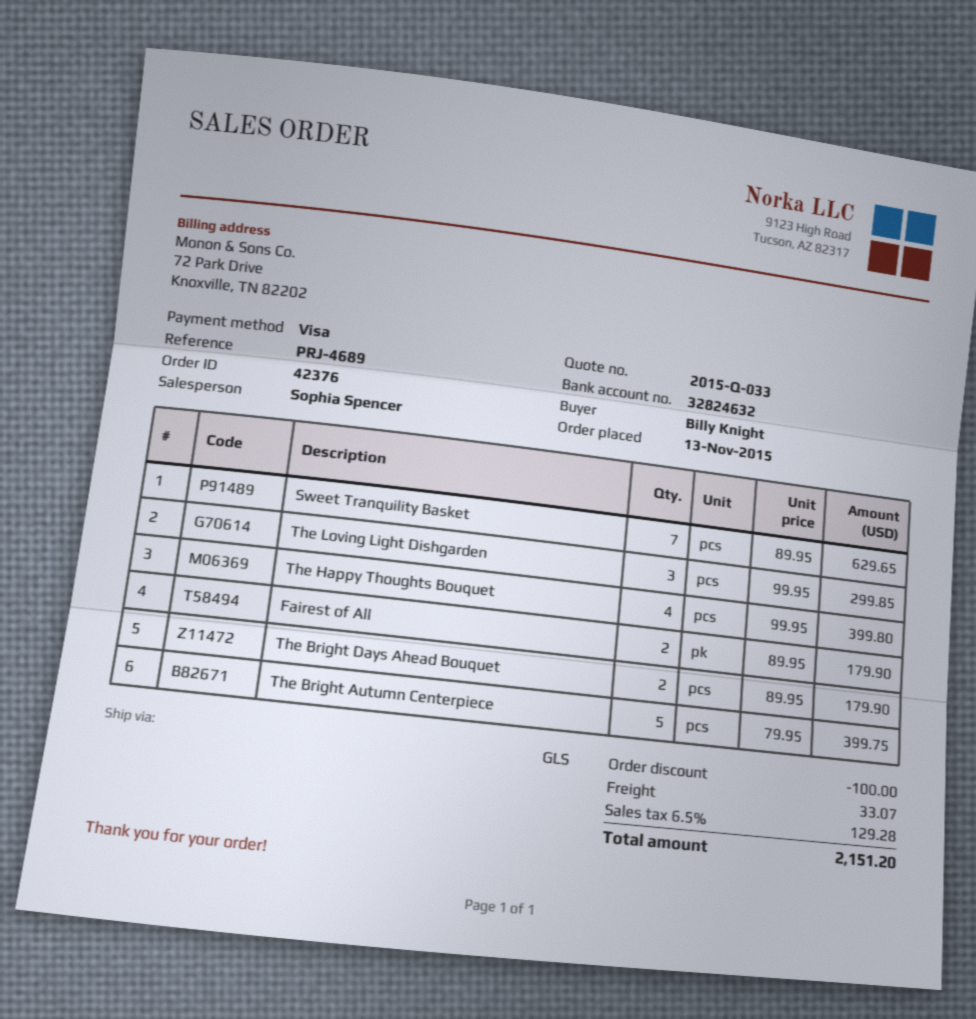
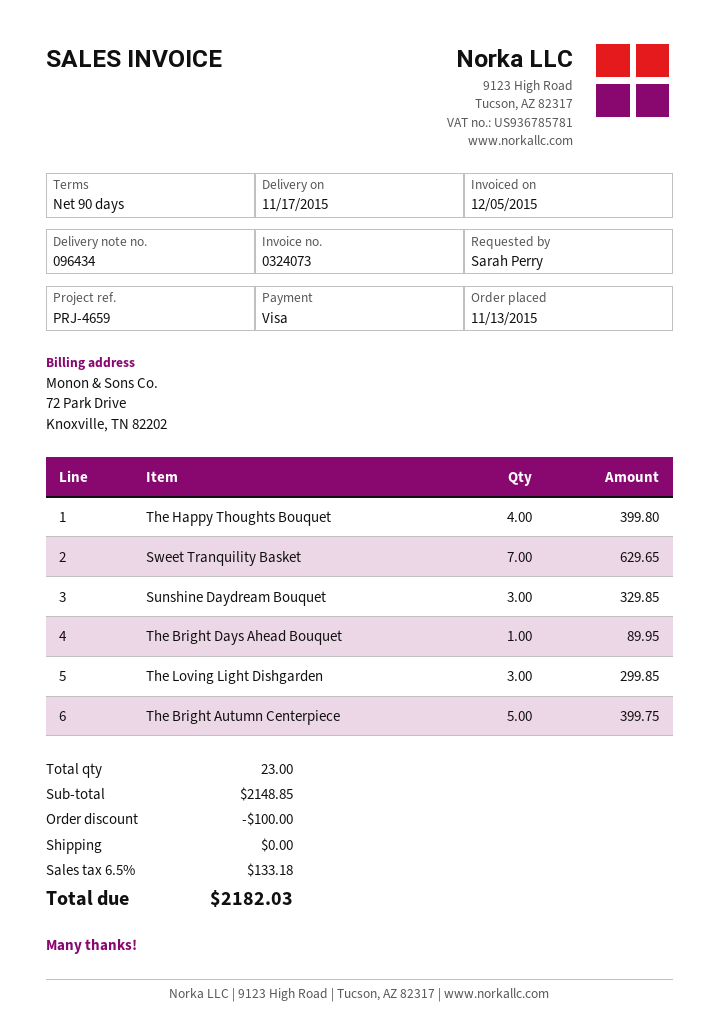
reference: PRJ-4689 -> PRJ-4659
ordered by: Billy Knight -> Sarah Perry
Fairest of All: 2 for 179.90 -> none
The Bright Days Ahead Bouquet: 2 for 179.90 -> 1 for 89.95
Sunshine Daydream Bouquet: none -> 3 for 329.85
shipping: 33.07 -> 0.00
tax: 6.5% = 129.28 -> 6.5% = 133.18
total: 2151.20 -> 2182.03

